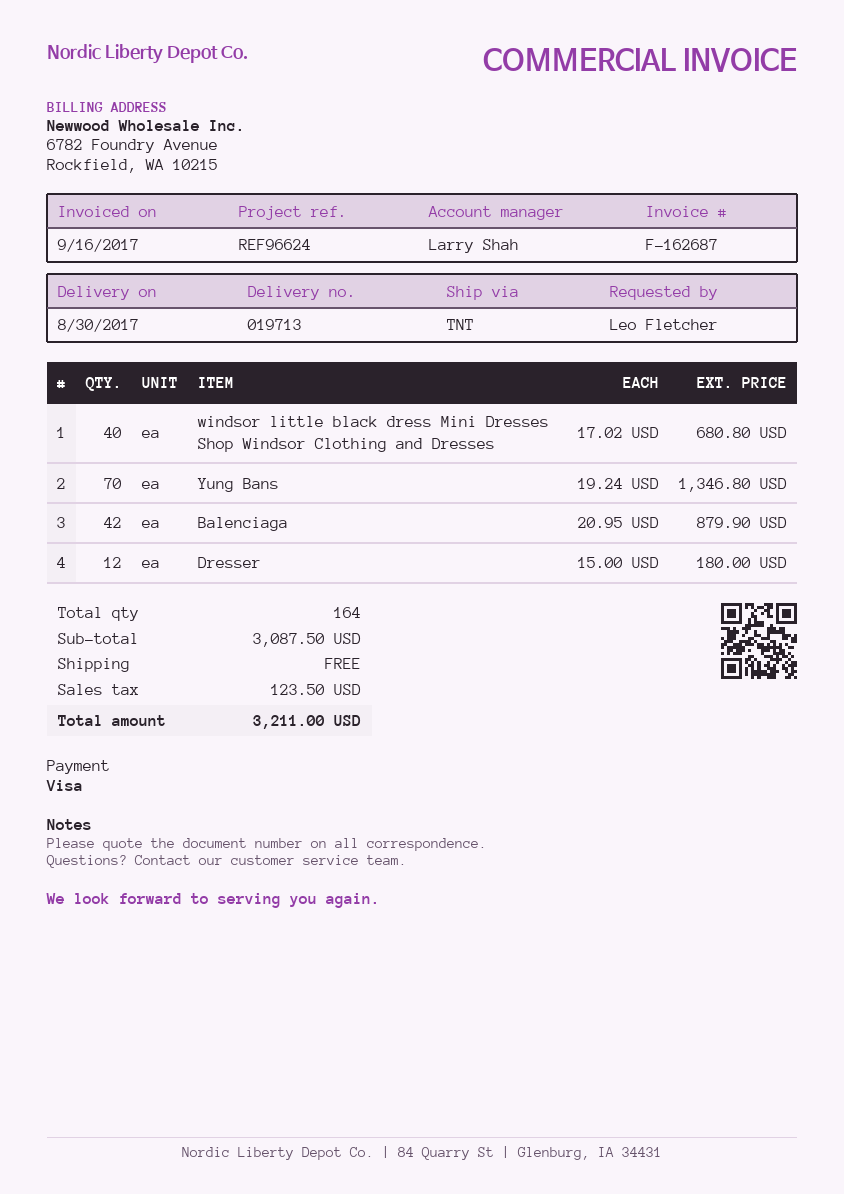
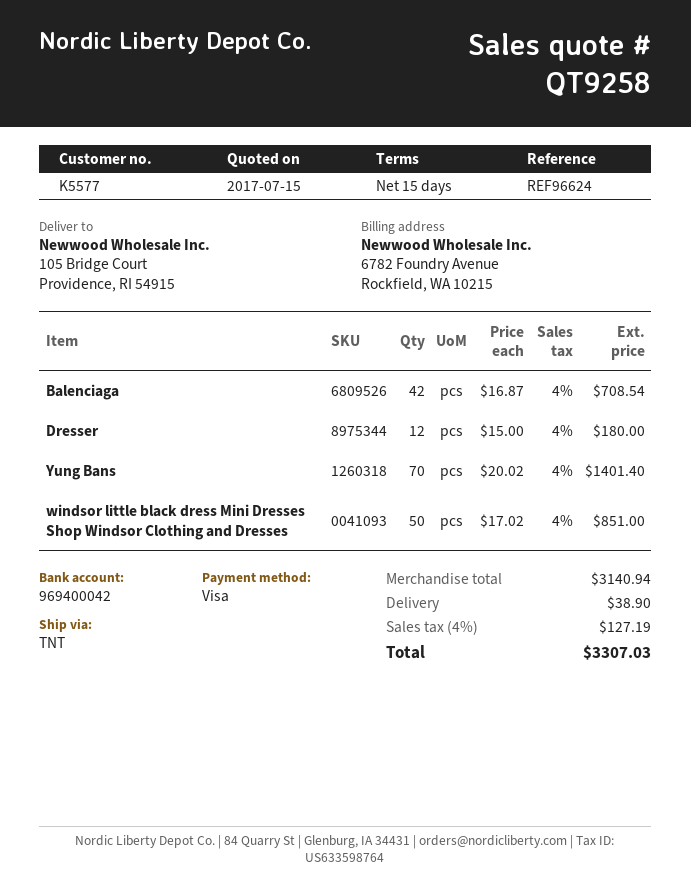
windsor little black dress Mini Dresses Shop Windsor Clothing and Dresses: 40 x 17.02 = 680.80 -> 50 x 17.02 = 851.00
Yung Bans: 70 x 19.24 = 1346.80 -> 70 x 20.02 = 1401.40
Balenciaga: 42 x 20.95 = 879.90 -> 42 x 16.87 = 708.54
subtotal: 3087.50 -> 3140.94
shipping: 0.00 -> 38.90
tax: 123.50 -> 127.19
total: 3211.00 -> 3307.03

